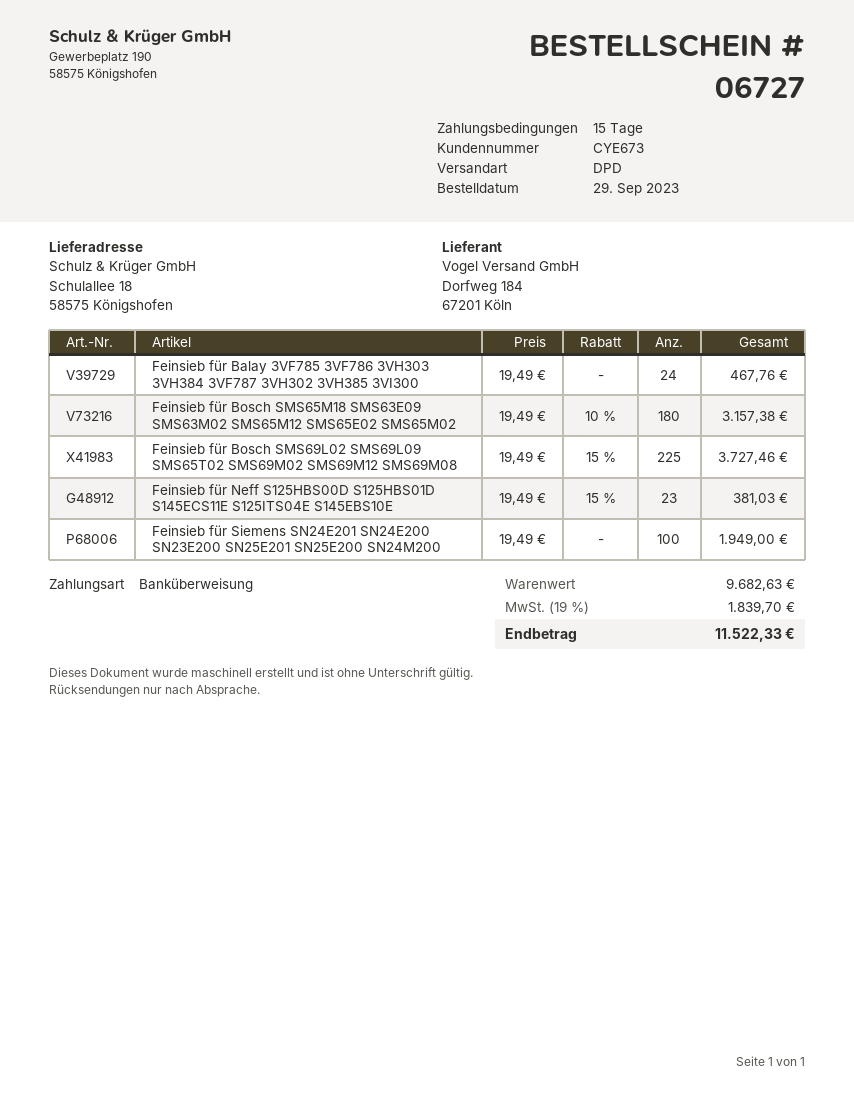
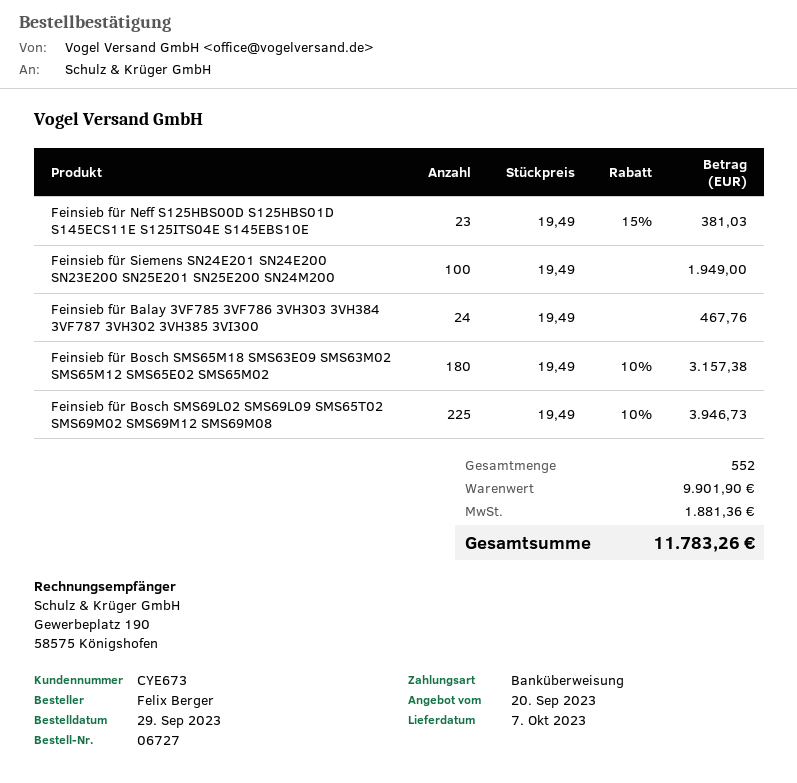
Feinsieb für Bosch SMS69L02 SMS69L09 SMS65T02 SMS69M02 SMS69M12 SMS69M08: 225 x 19.49 - 15% = 3727.46 -> 225 x 19.49 - 10% = 3946.73
subtotal: 9682.63 -> 9901.90
tax: 1839.70 -> 1881.36
total: 11522.33 -> 11783.26

